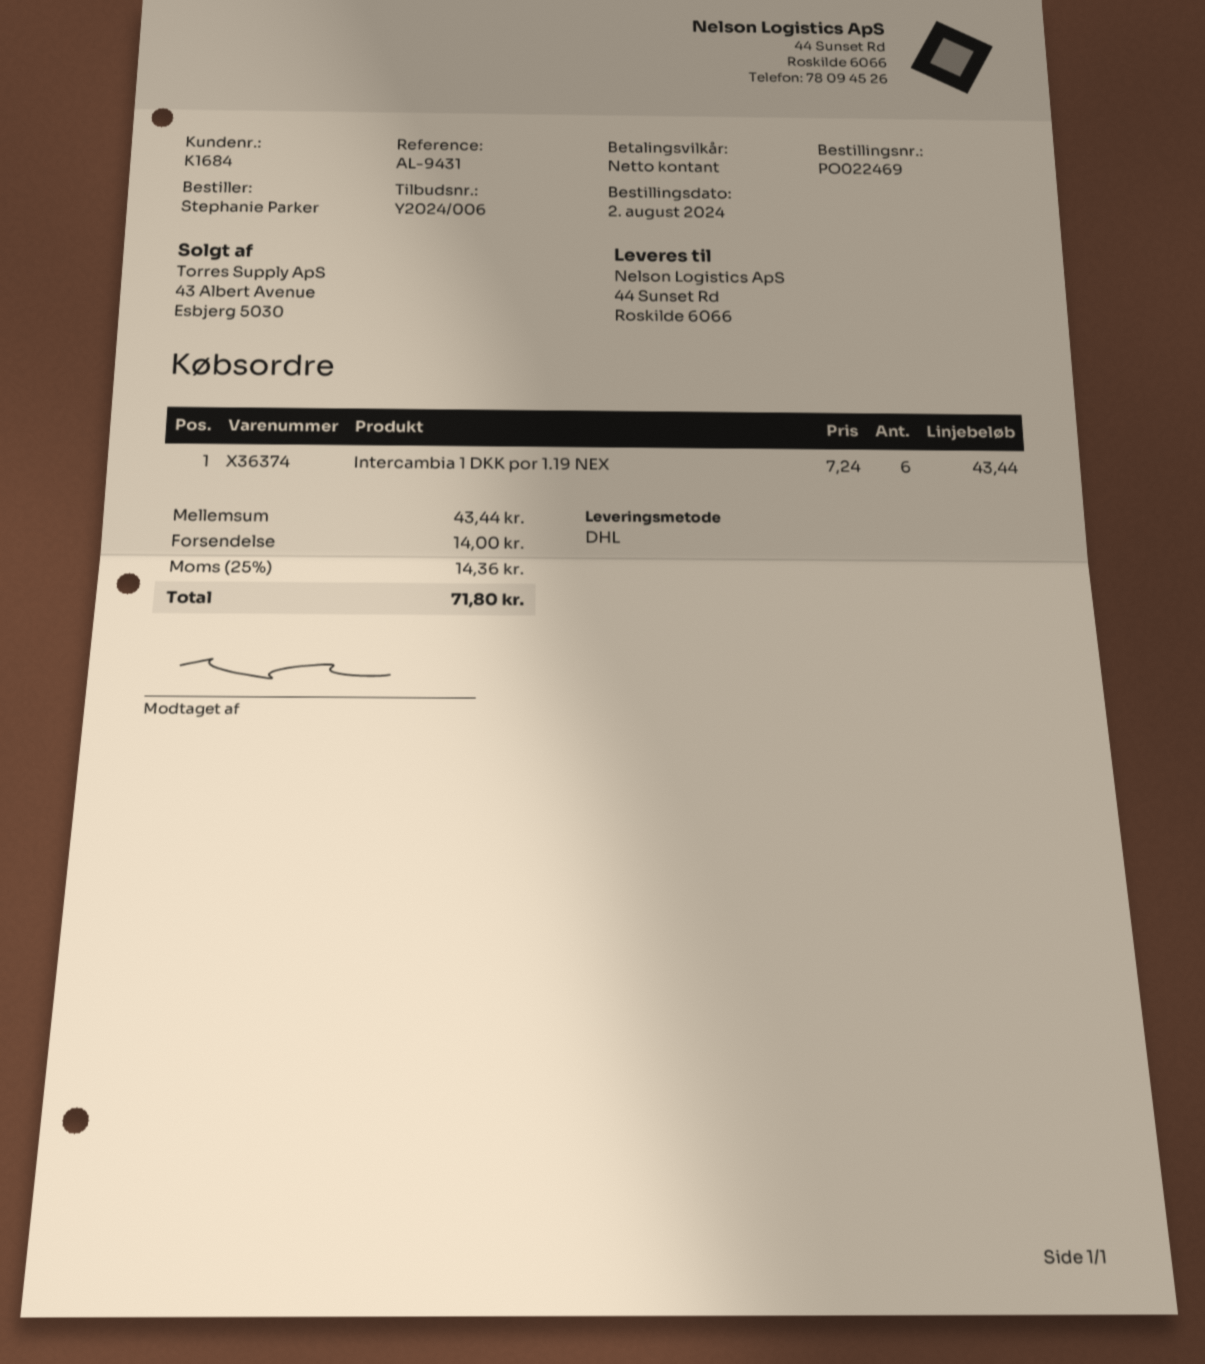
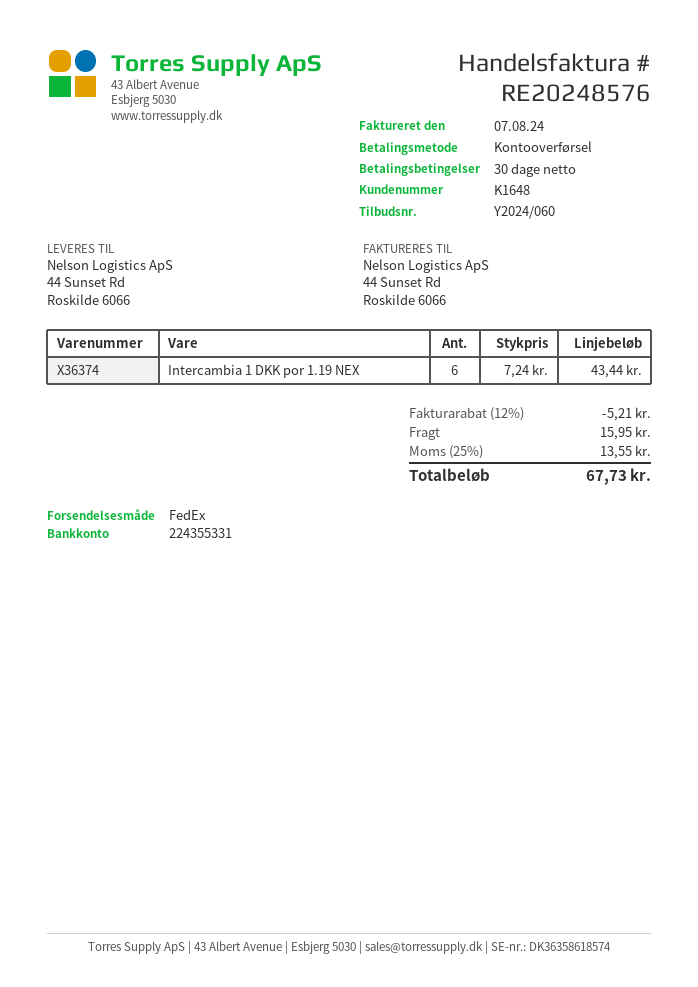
quote number: Y2024/006 -> Y2024/060
payment terms: on receipt -> 30 days
customer number: K1684 -> K1648
shipping method: DHL -> FedEx
discount: none -> 12% = 5.21
shipping: 14.00 -> 15.95
tax: 25% = 14.36 -> 25% = 13.55
total: 71.80 -> 67.73

